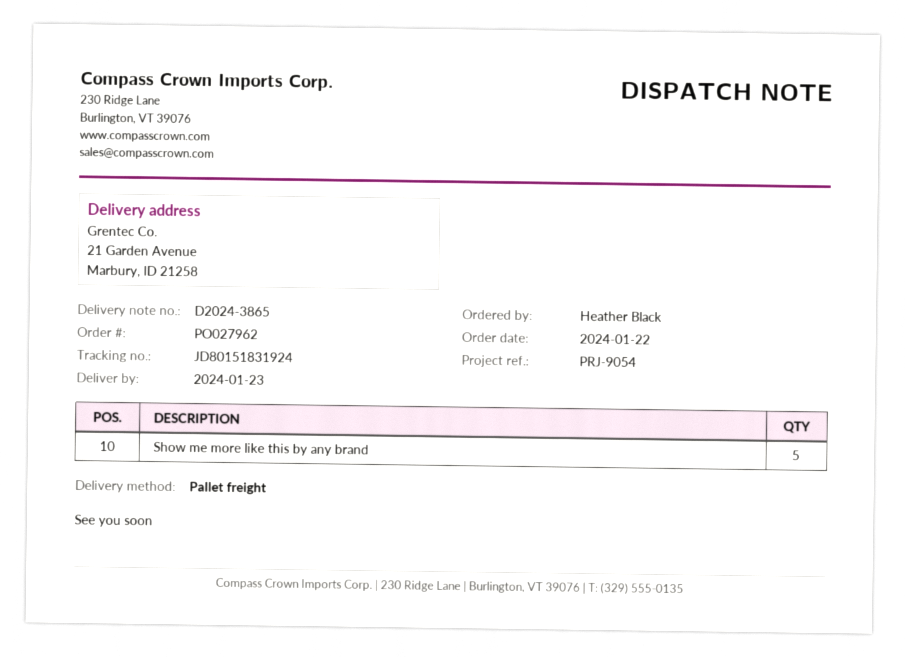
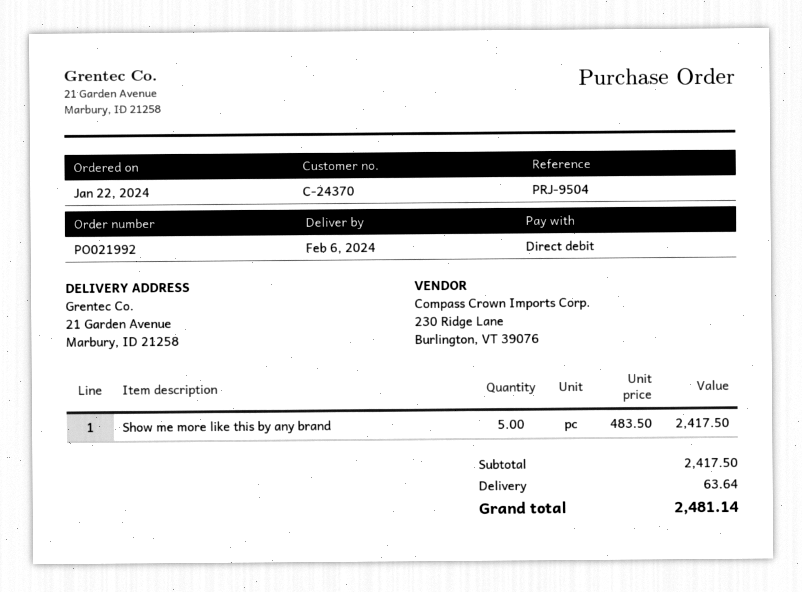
order number: PO027962 -> PO021992
delivery date: 2024-01-23 -> 2024-02-06
reference: PRJ-9054 -> PRJ-9504

